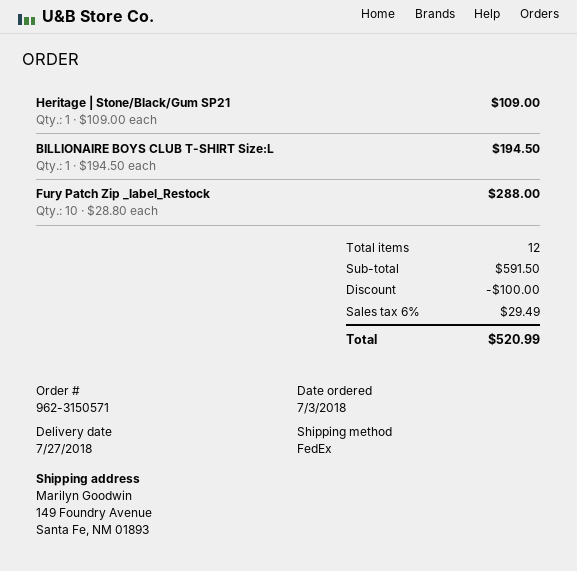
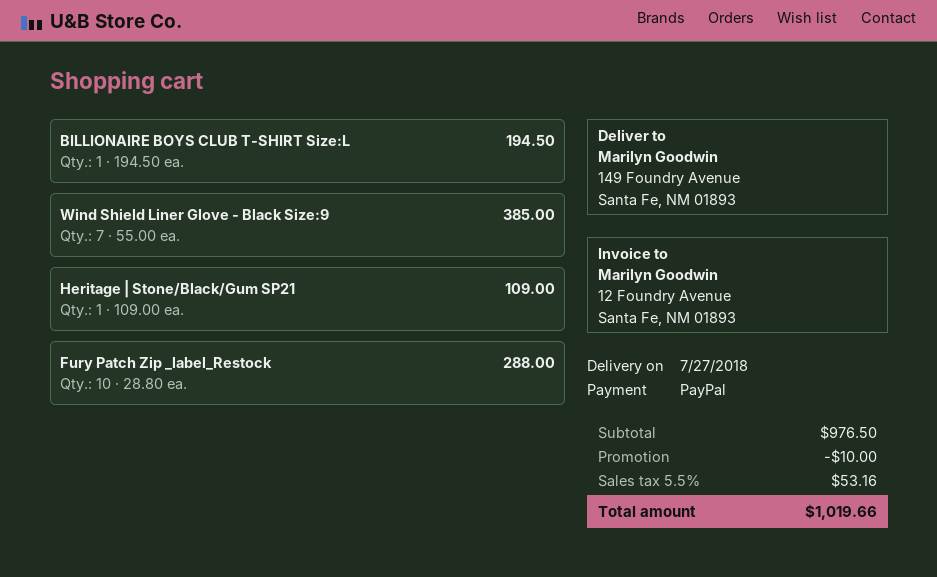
Wind Shield Liner Glove - Black Size:9: none -> 7 x 55.00 = 385.00
subtotal: 591.50 -> 976.50
discount: 100.00 -> 10.00
tax: 6% = 29.49 -> 5.5% = 53.16
total: 520.99 -> 1019.66

